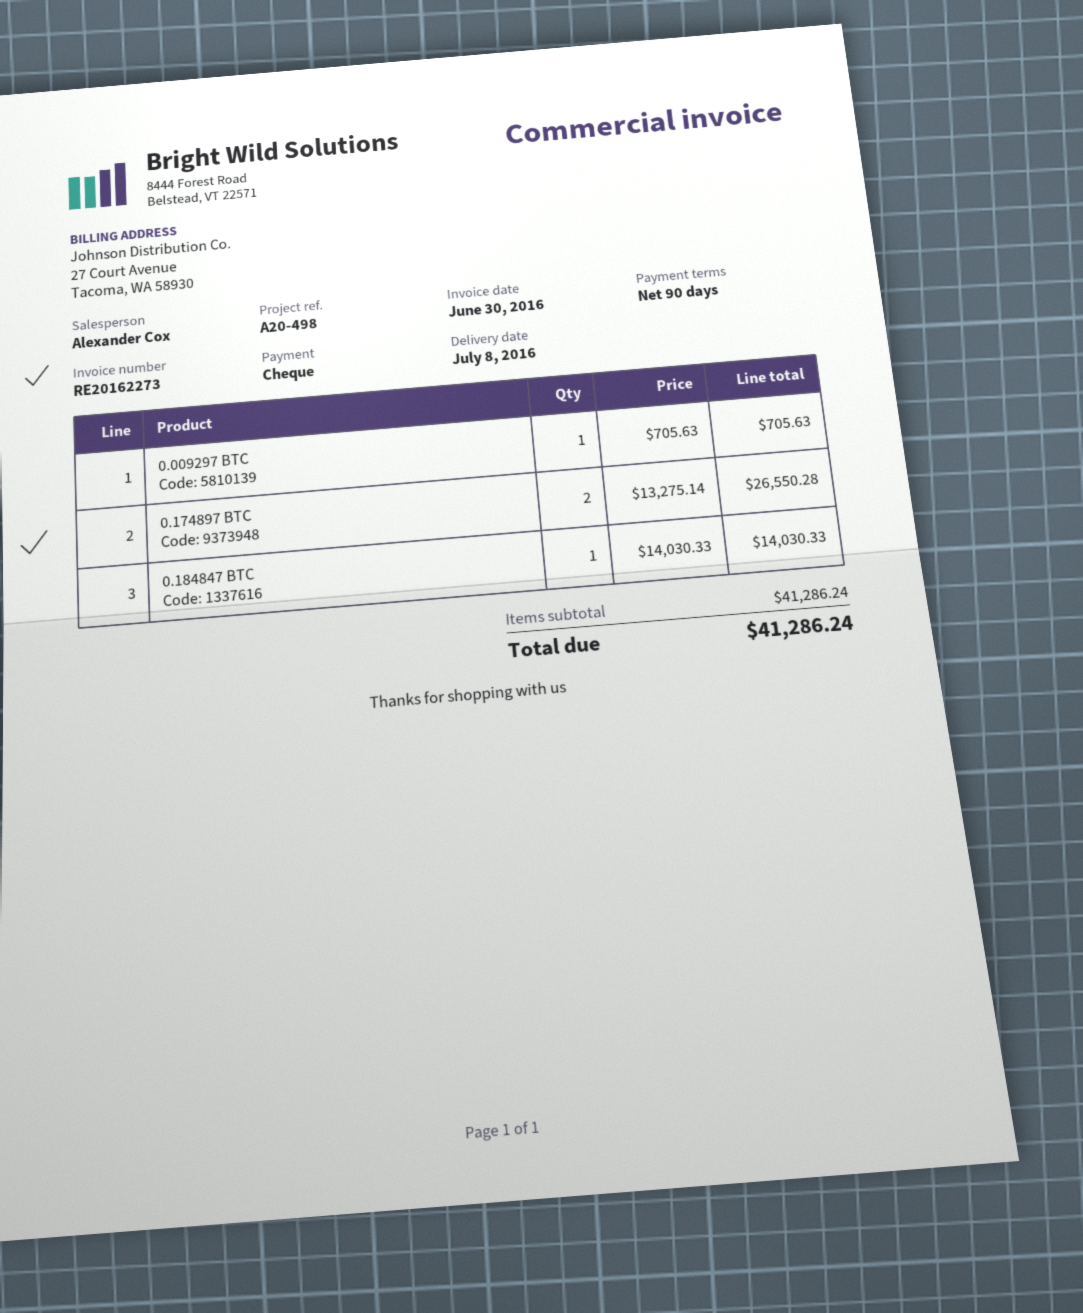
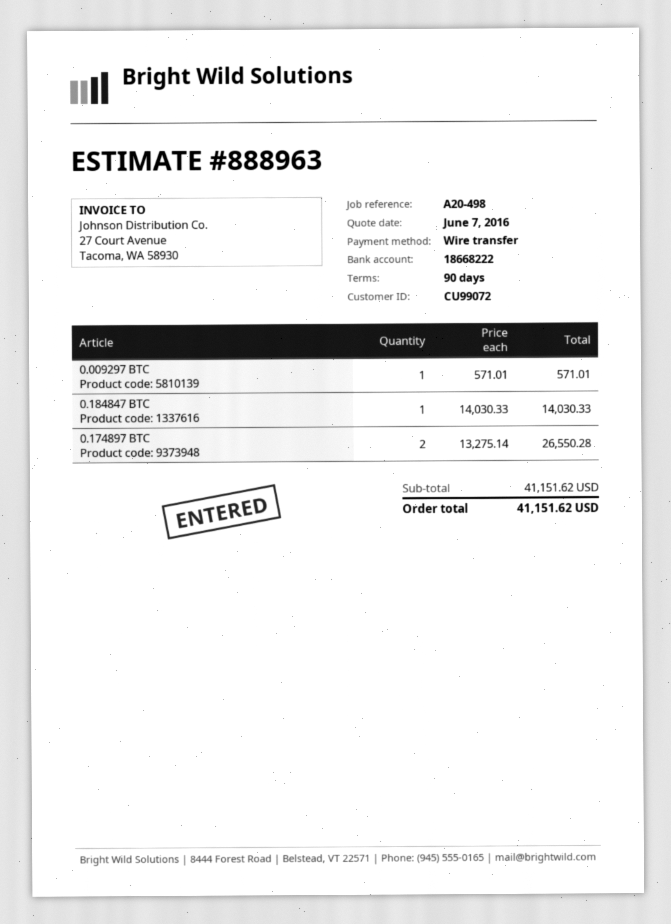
payment method: cheque -> bank transfer
0.009297 BTC: 1 x 705.63 = 705.63 -> 1 x 571.01 = 571.01
subtotal: 41286.24 -> 41151.62
total: 41286.24 -> 41151.62

